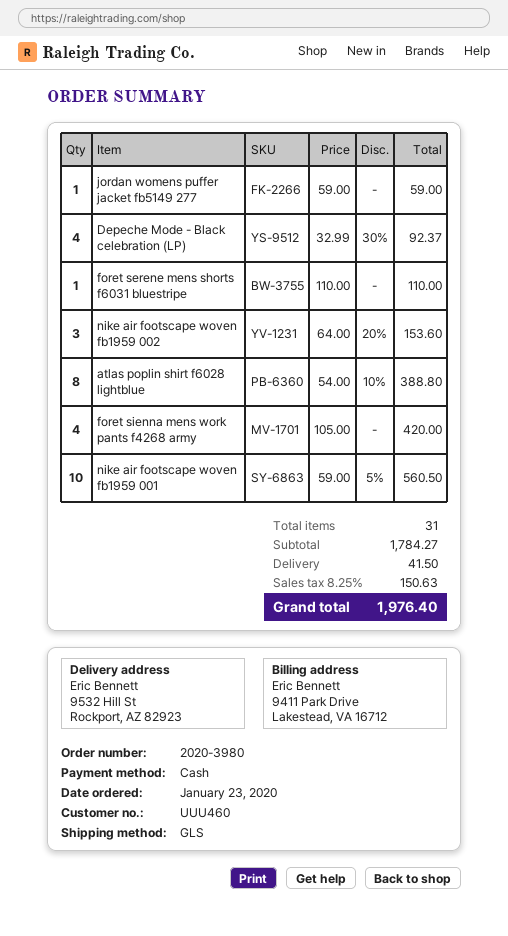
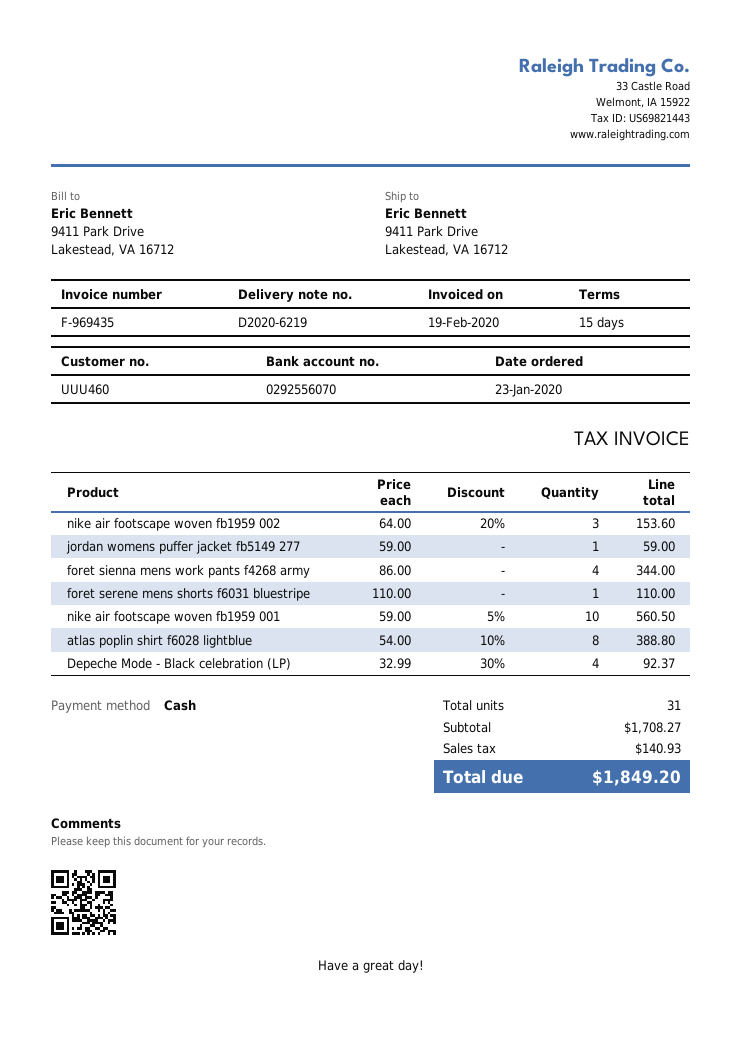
ship to: 9532 Hill St, Rockport, AZ 82923 -> 9411 Park Drive, Lakestead, VA 16712
foret sienna mens work pants f4268 army: 4 x 105.00 = 420.00 -> 4 x 86.00 = 344.00
subtotal: 1784.27 -> 1708.27
shipping: 41.50 -> none
tax: 150.63 -> 140.93
total: 1976.40 -> 1849.20

